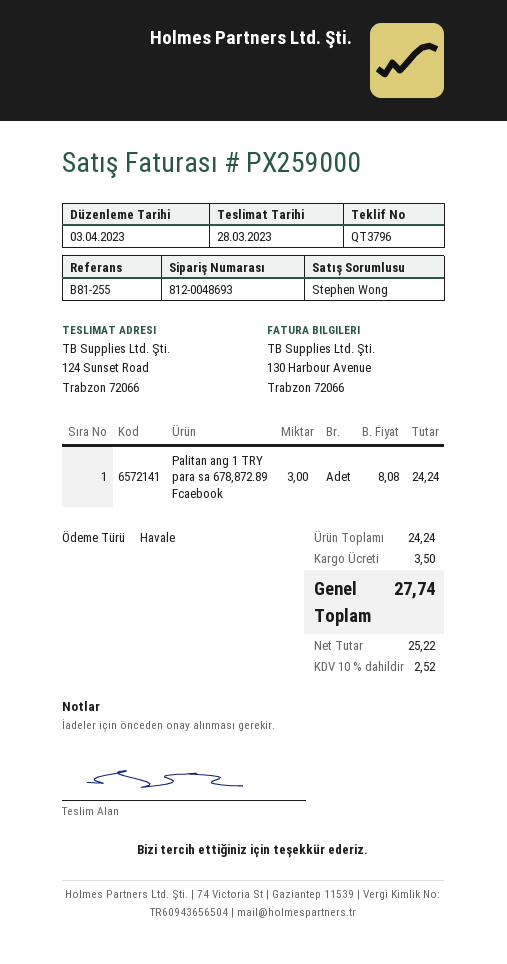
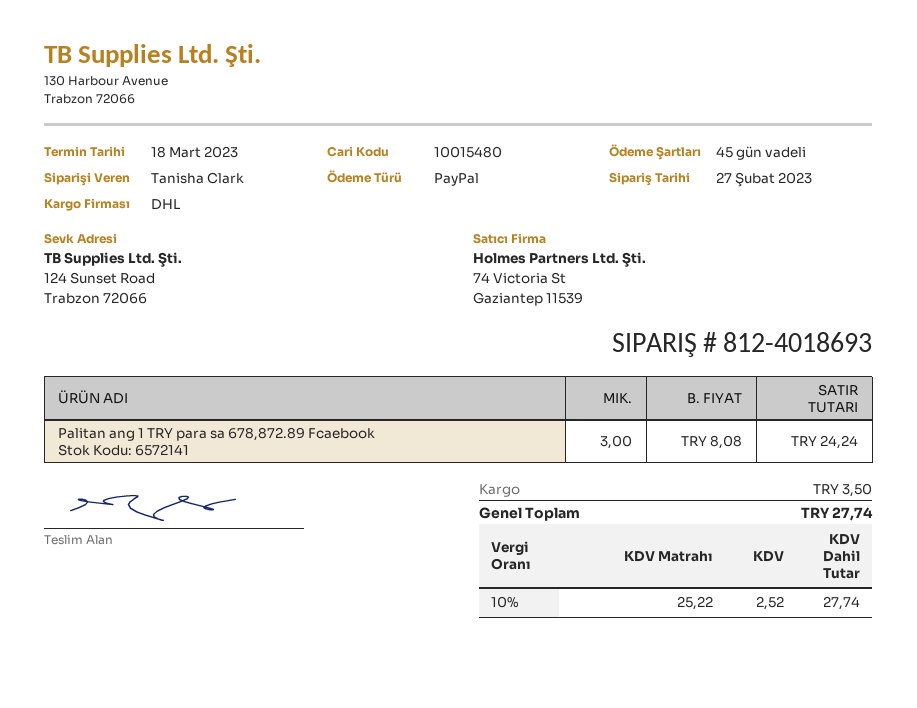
order number: 812-0048693 -> 812-4018693
delivery date: 2023-03-28 -> 2023-03-18
payment method: bank transfer -> PayPal

